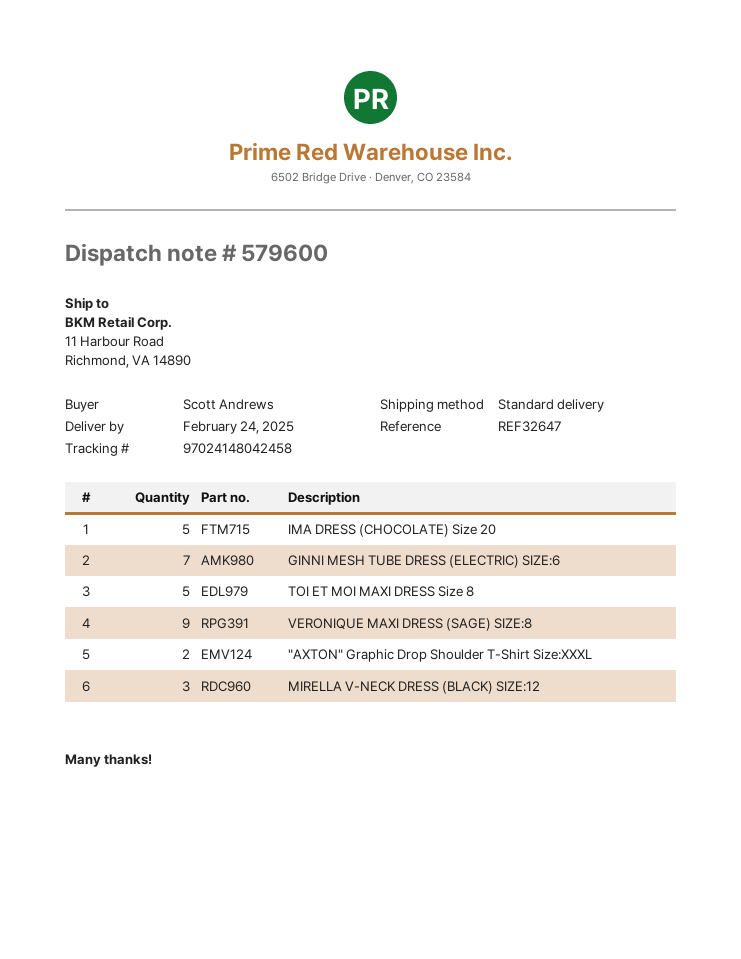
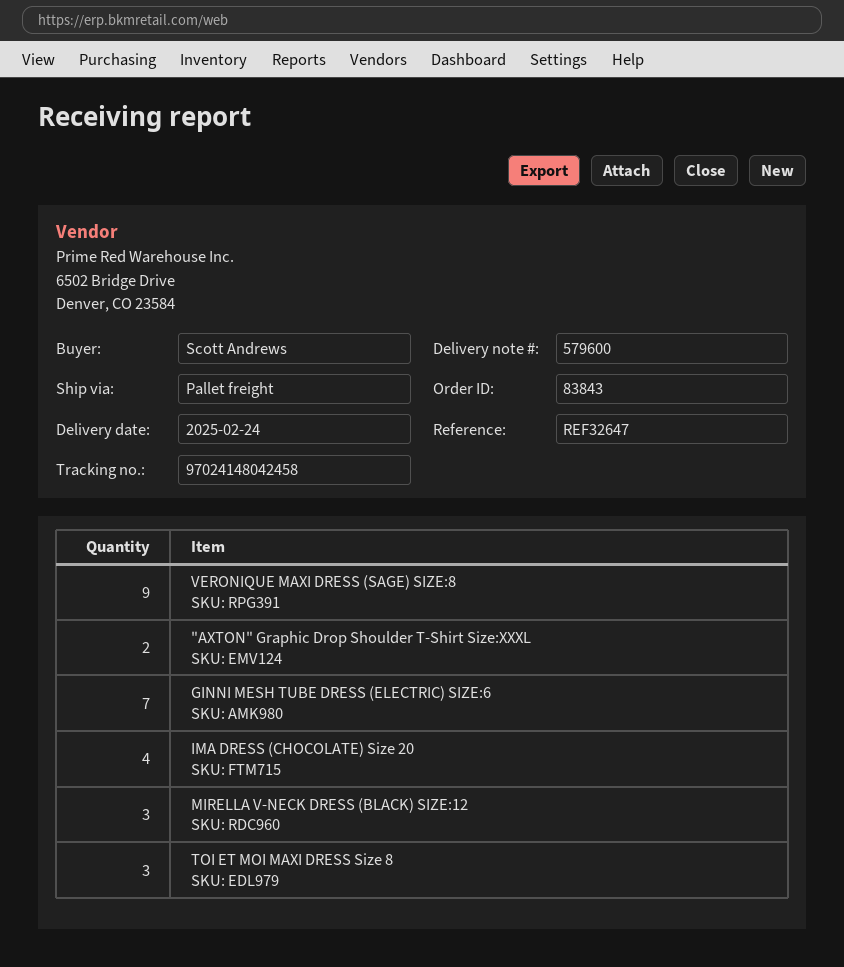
shipping method: standard -> pallet freight
IMA DRESS (CHOCOLATE) Size 20: 5 -> 4
TOI ET MOI MAXI DRESS Size 8: 5 -> 3

